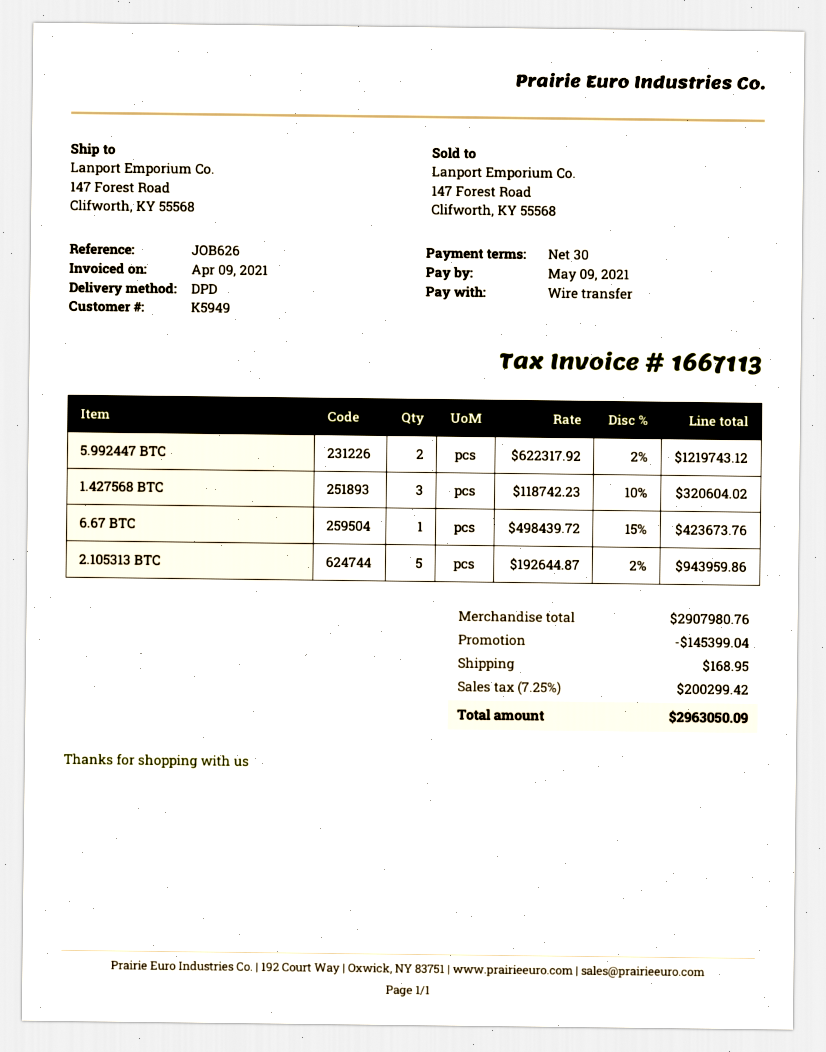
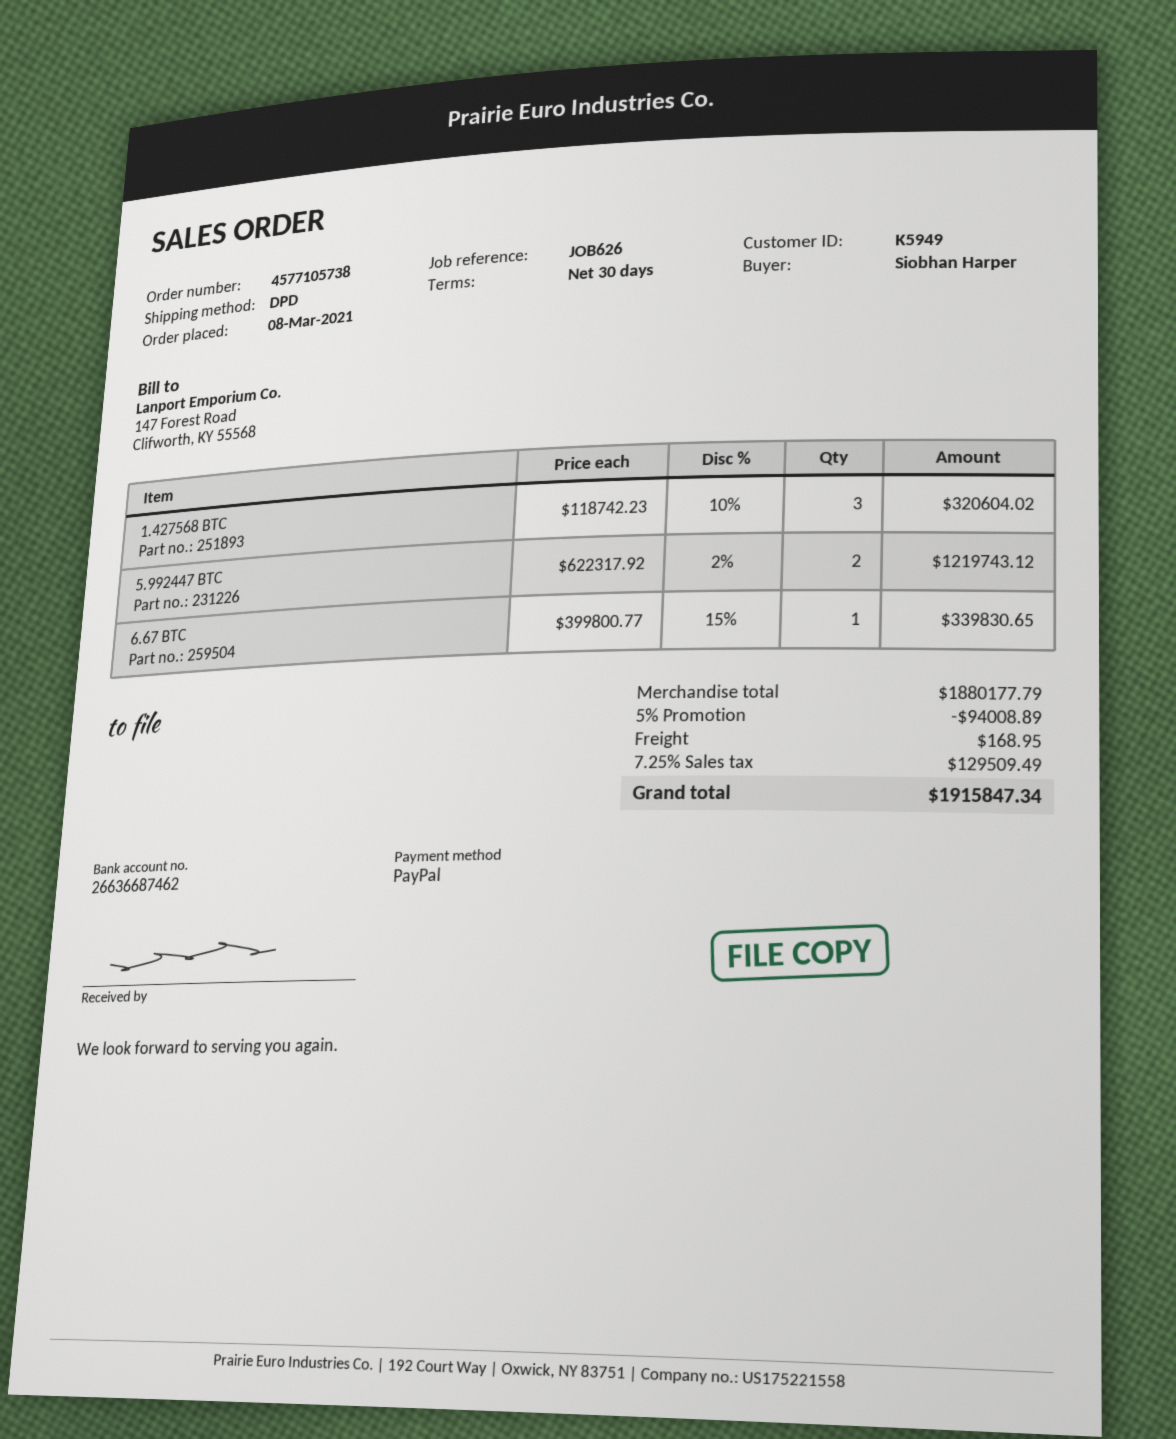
payment method: bank transfer -> PayPal
6.67 BTC: 1 x 498439.72 - 15% = 423673.76 -> 1 x 399800.77 - 15% = 339830.65
2.105313 BTC: 5 x 192644.87 - 2% = 943959.86 -> none
subtotal: 2907980.76 -> 1880177.79
discount: 145399.04 -> 94008.89
tax: 7.25% = 200299.42 -> 7.25% = 129509.49
total: 2963050.09 -> 1915847.34

